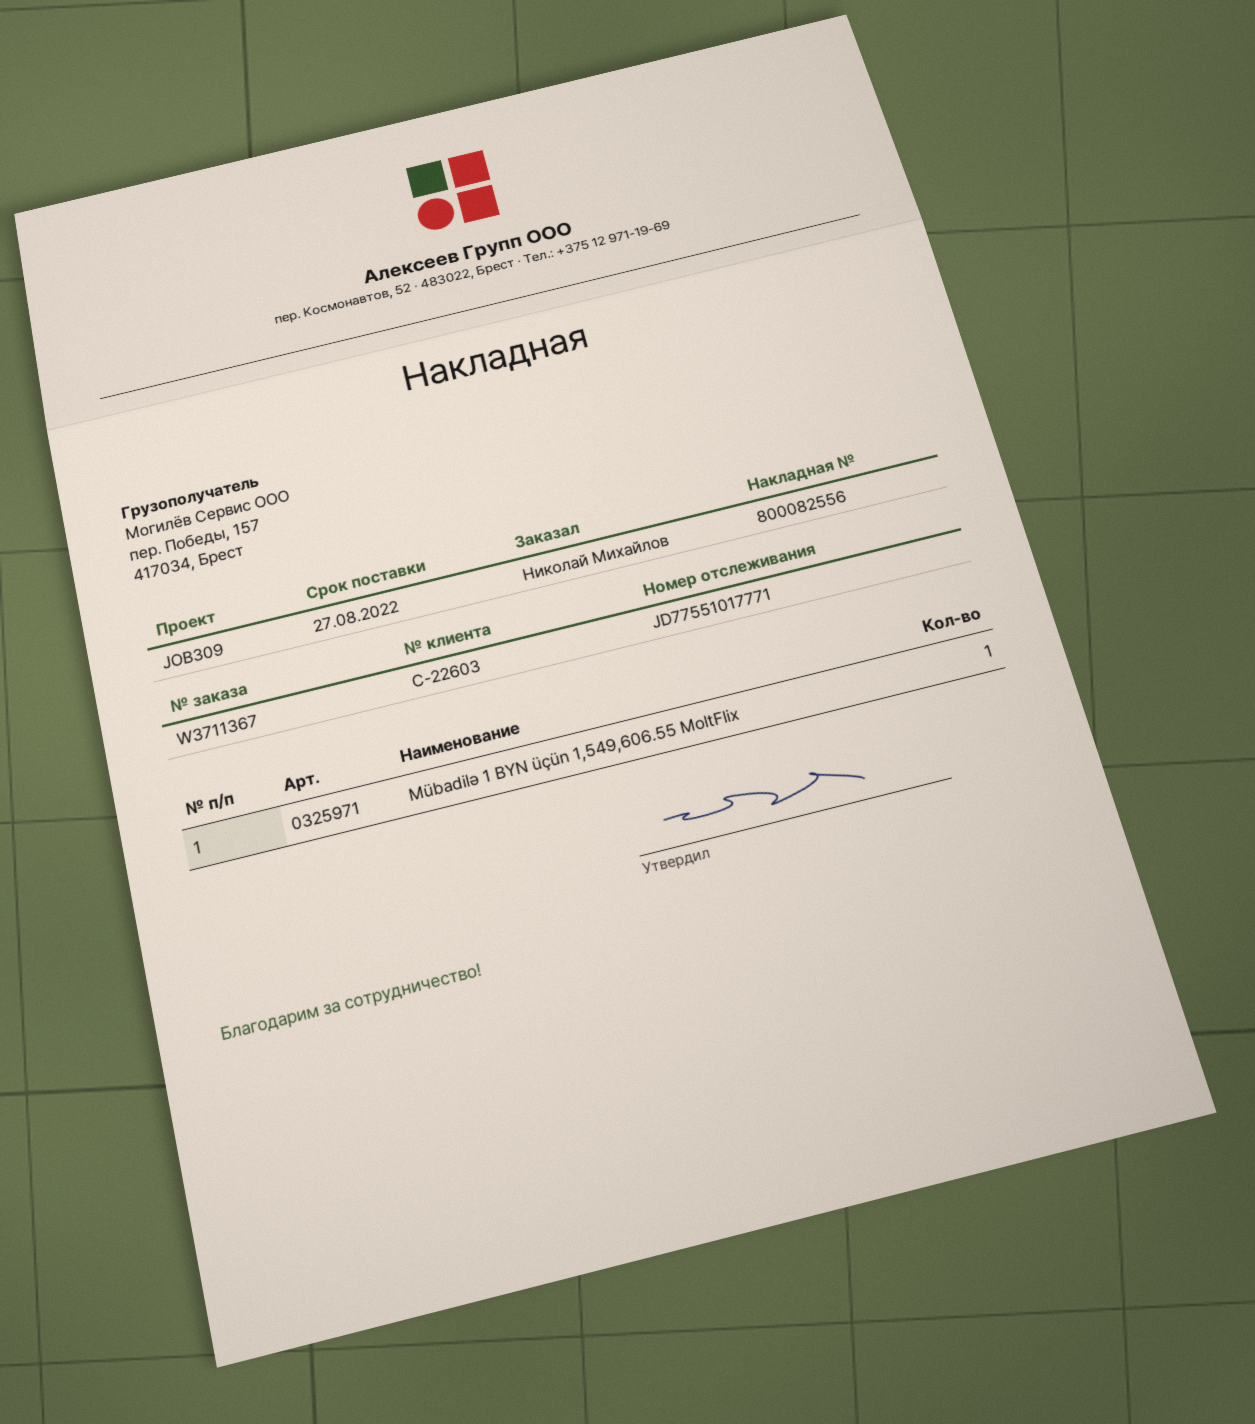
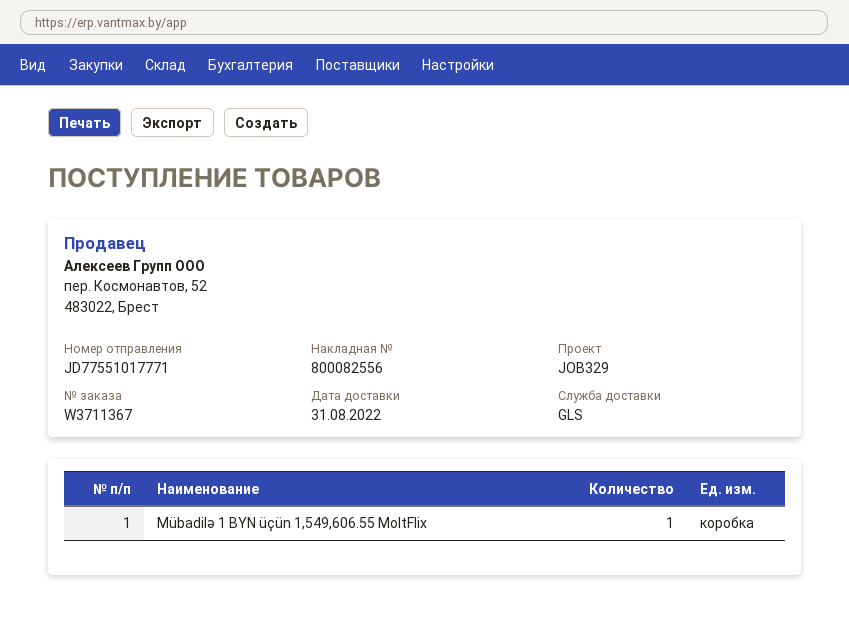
delivery date: 2022-08-27 -> 2022-08-31
reference: JOB309 -> JOB329

